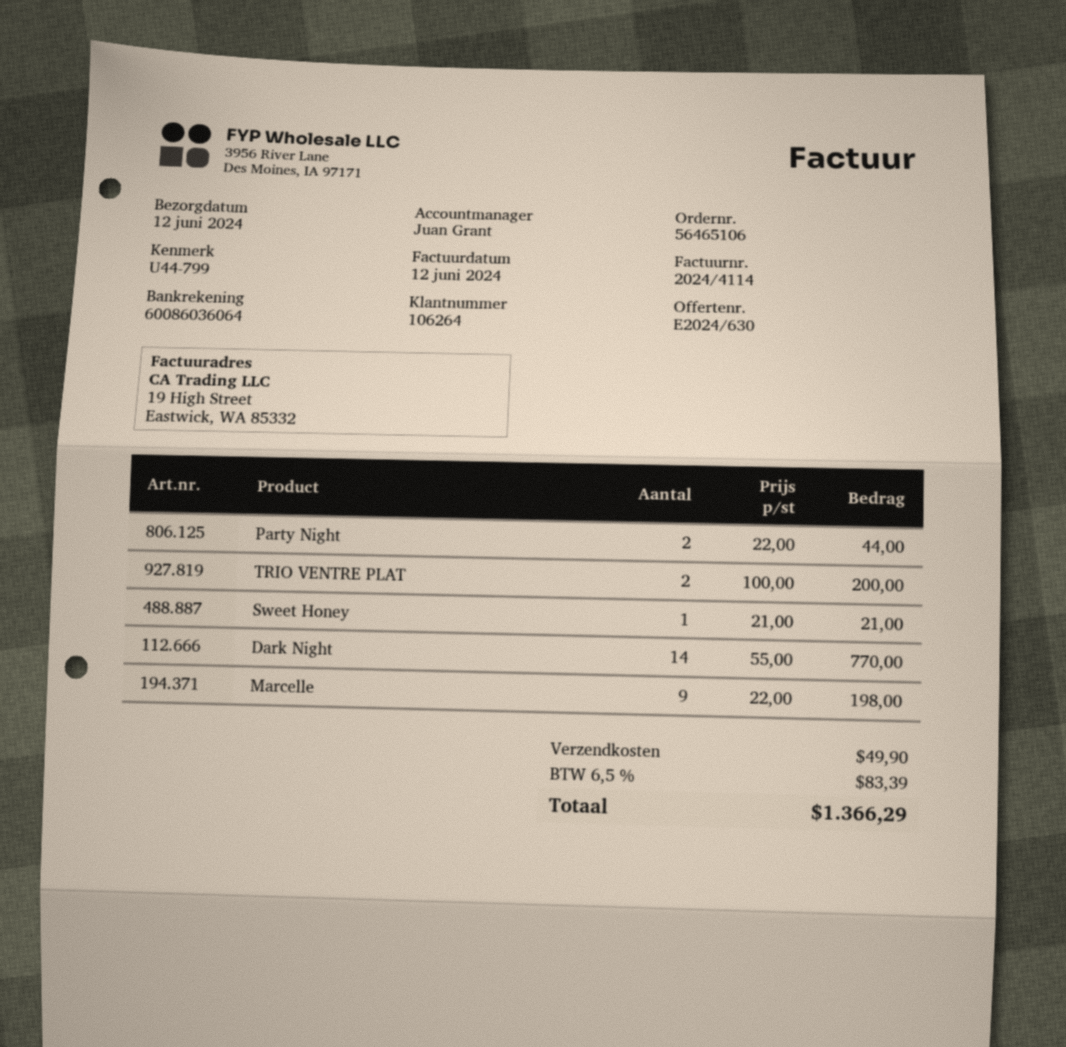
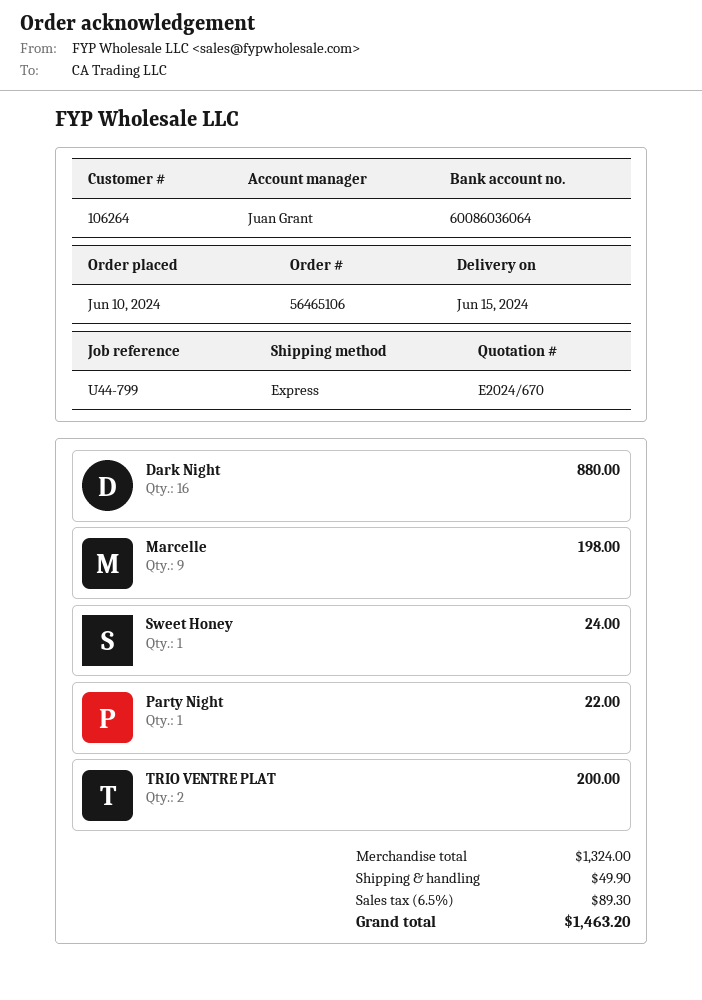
quote number: E2024/630 -> E2024/670
delivery date: 2024-06-12 -> 2024-06-15
Party Night: 2 for 44.00 -> 1 for 22.00
Sweet Honey: 1 for 21.00 -> 1 for 24.00
Dark Night: 14 for 770.00 -> 16 for 880.00
tax: 6.5% = 83.39 -> 6.5% = 89.30
total: 1366.29 -> 1463.20

